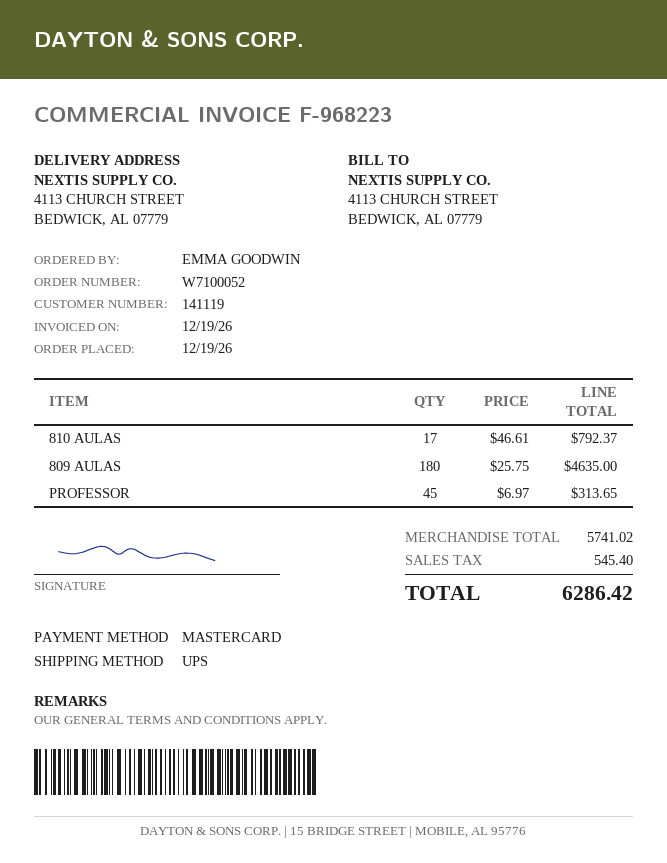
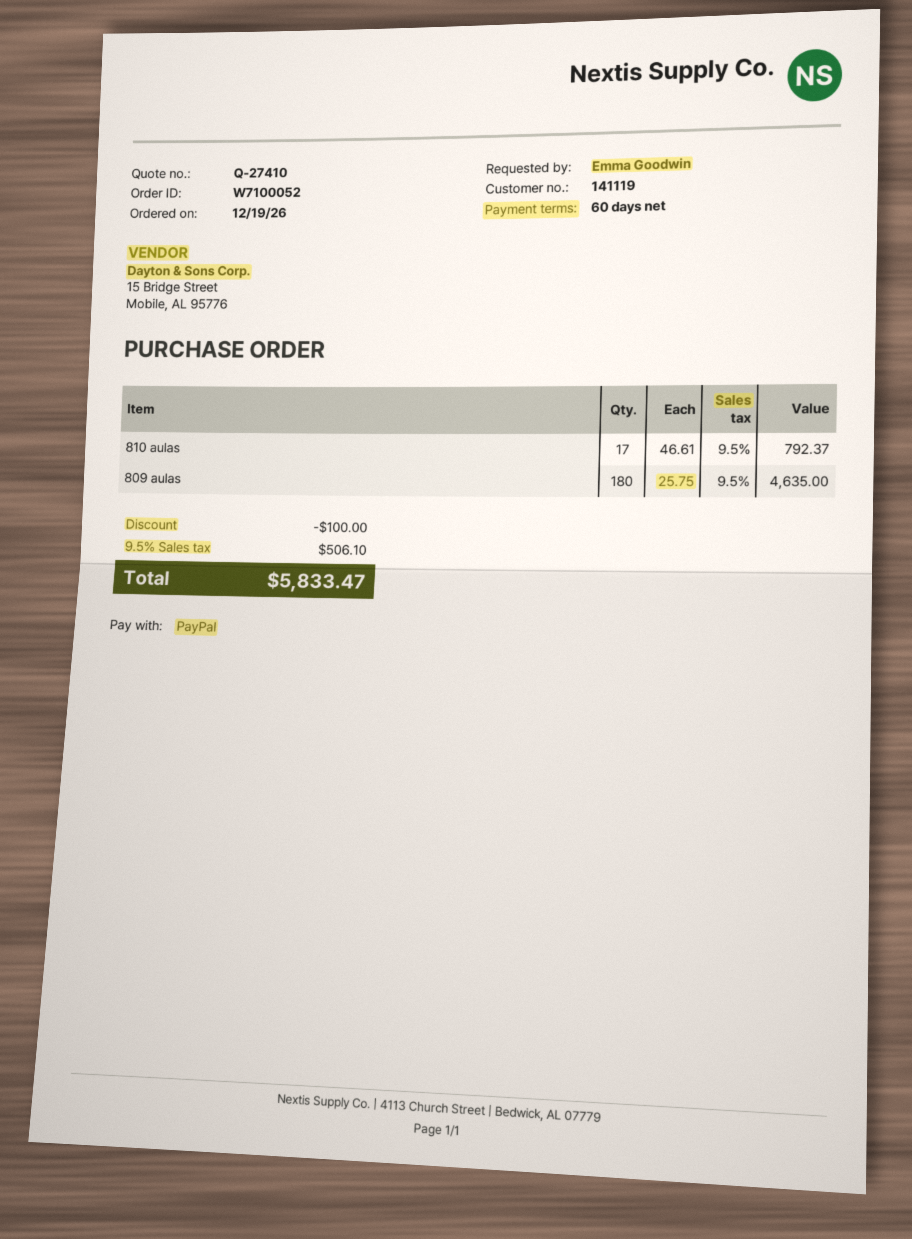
payment method: Mastercard -> PayPal
PROFESSOR: 45 x 6.97 = 313.65 -> none
discount: none -> 100.00
tax: 545.40 -> 506.10
total: 6286.42 -> 5833.47

